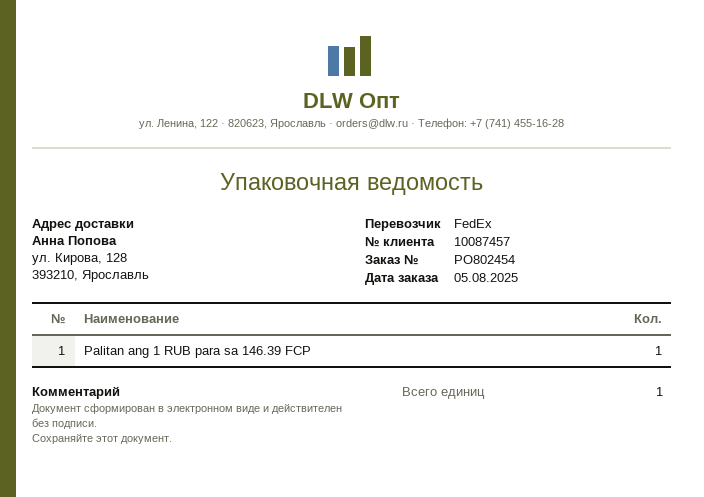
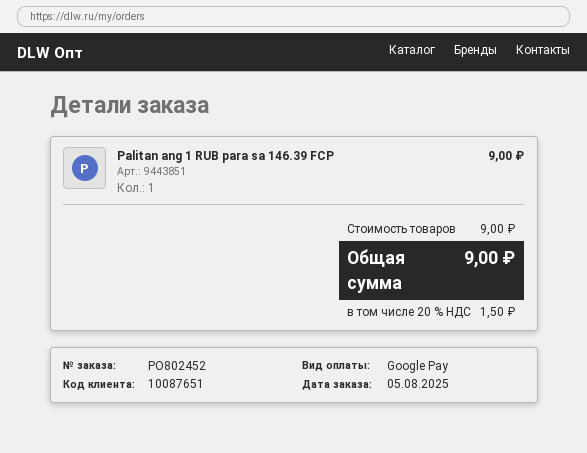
order number: PO802454 -> PO802452
customer number: 10087457 -> 10087651

